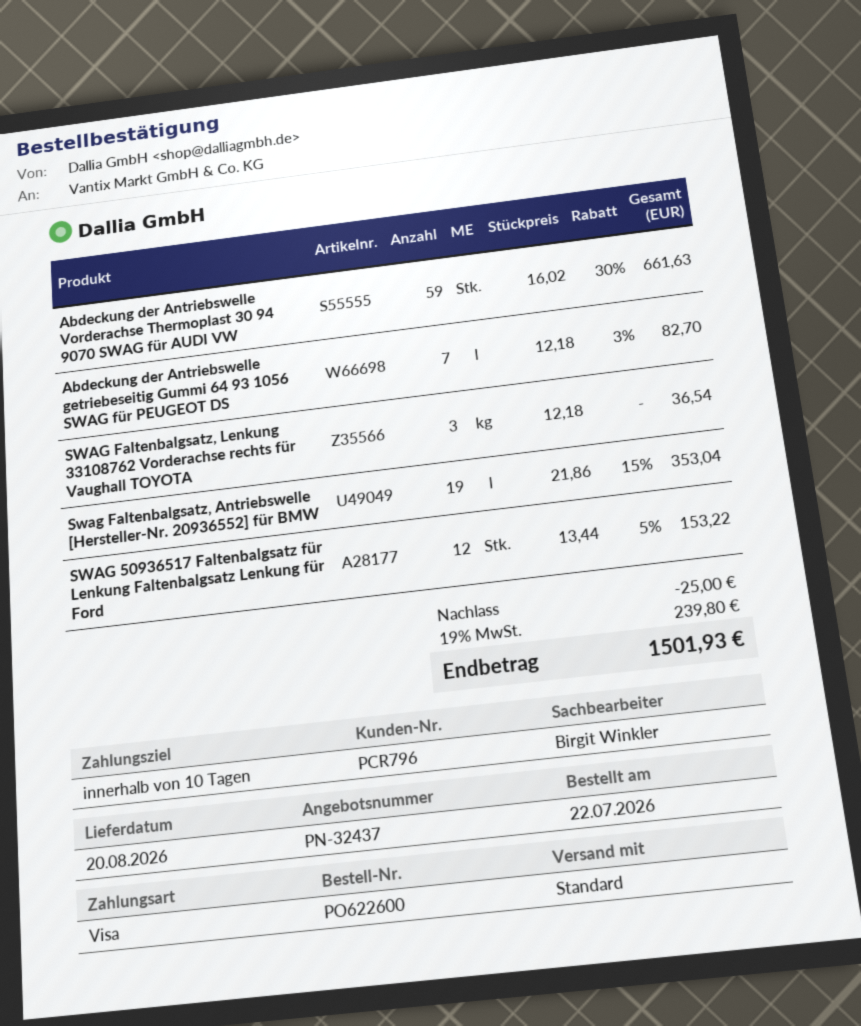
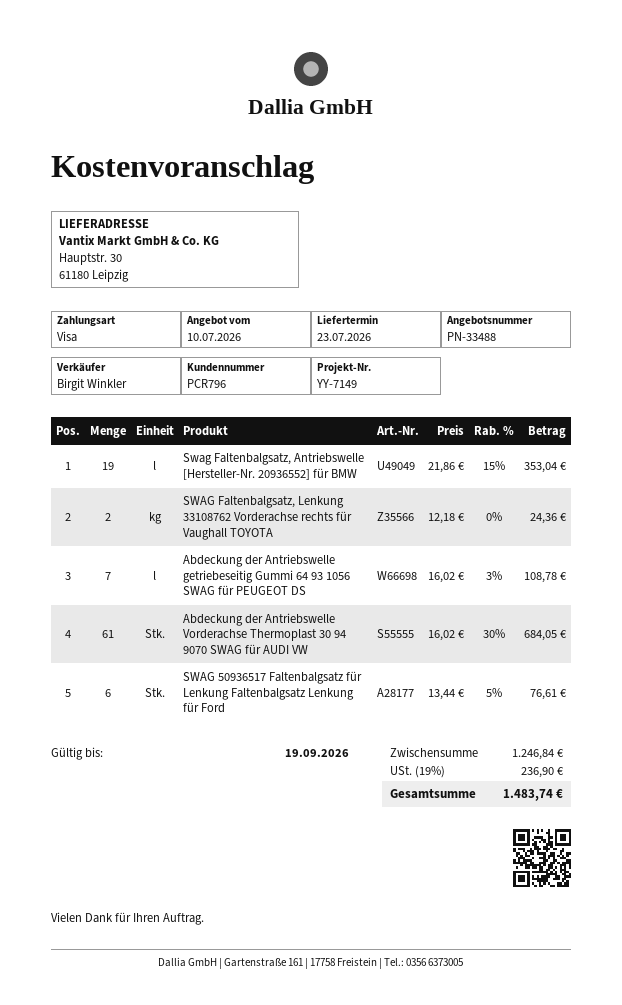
quote number: PN-32437 -> PN-33488
delivery date: 2026-08-20 -> 2026-07-23
Abdeckung der Antriebswelle Vorderachse Thermoplast 30 94 9070 SWAG für AUDI VW: 59 x 16.02 - 30% = 661.63 -> 61 x 16.02 - 30% = 684.05
Abdeckung der Antriebswelle getriebeseitig Gummi 64 93 1056 SWAG für PEUGEOT DS: 7 x 12.18 - 3% = 82.70 -> 7 x 16.02 - 3% = 108.78
SWAG Faltenbalgsatz, Lenkung 33108762 Vorderachse rechts für Vaughall TOYOTA: 3 x 12.18 = 36.54 -> 2 x 12.18 = 24.36
SWAG 50936517 Faltenbalgsatz für Lenkung Faltenbalgsatz Lenkung für Ford: 12 x 13.44 - 5% = 153.22 -> 6 x 13.44 - 5% = 76.61
discount: 25.00 -> none
tax: 19% = 239.80 -> 19% = 236.90
total: 1501.93 -> 1483.74

